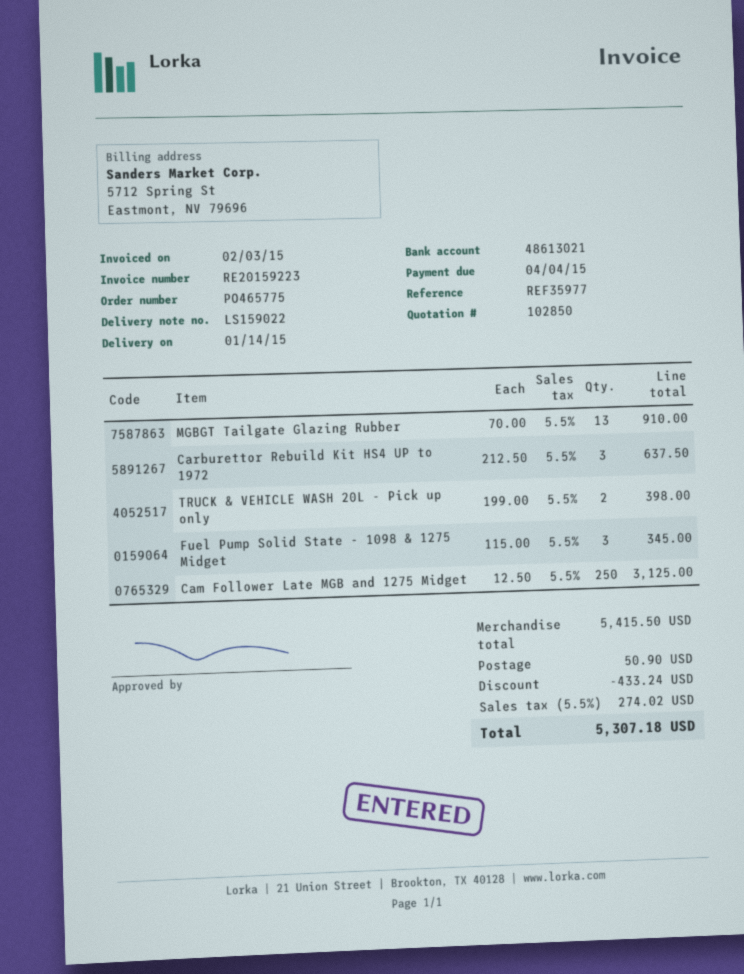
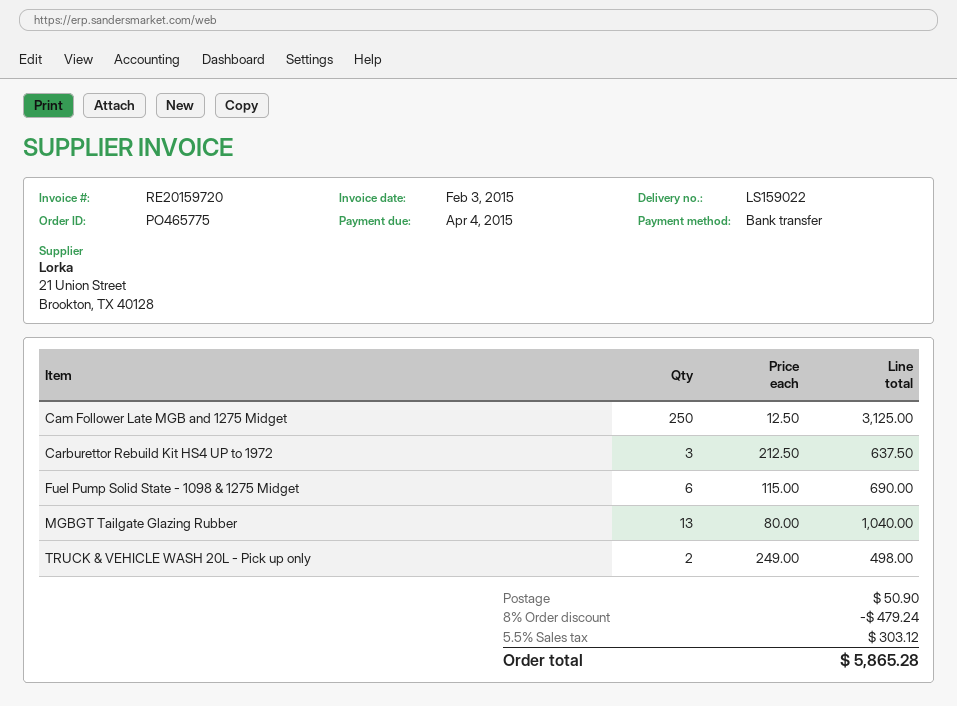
invoice number: RE20159223 -> RE20159720
MGBGT Tailgate Glazing Rubber: 13 x 70.00 = 910.00 -> 13 x 80.00 = 1040.00
TRUCK & VEHICLE WASH 20L - Pick up only: 2 x 199.00 = 398.00 -> 2 x 249.00 = 498.00
Fuel Pump Solid State - 1098 & 1275 Midget: 3 x 115.00 = 345.00 -> 6 x 115.00 = 690.00
discount: 433.24 -> 479.24
tax: 5.5% = 274.02 -> 5.5% = 303.12
total: 5307.18 -> 5865.28

